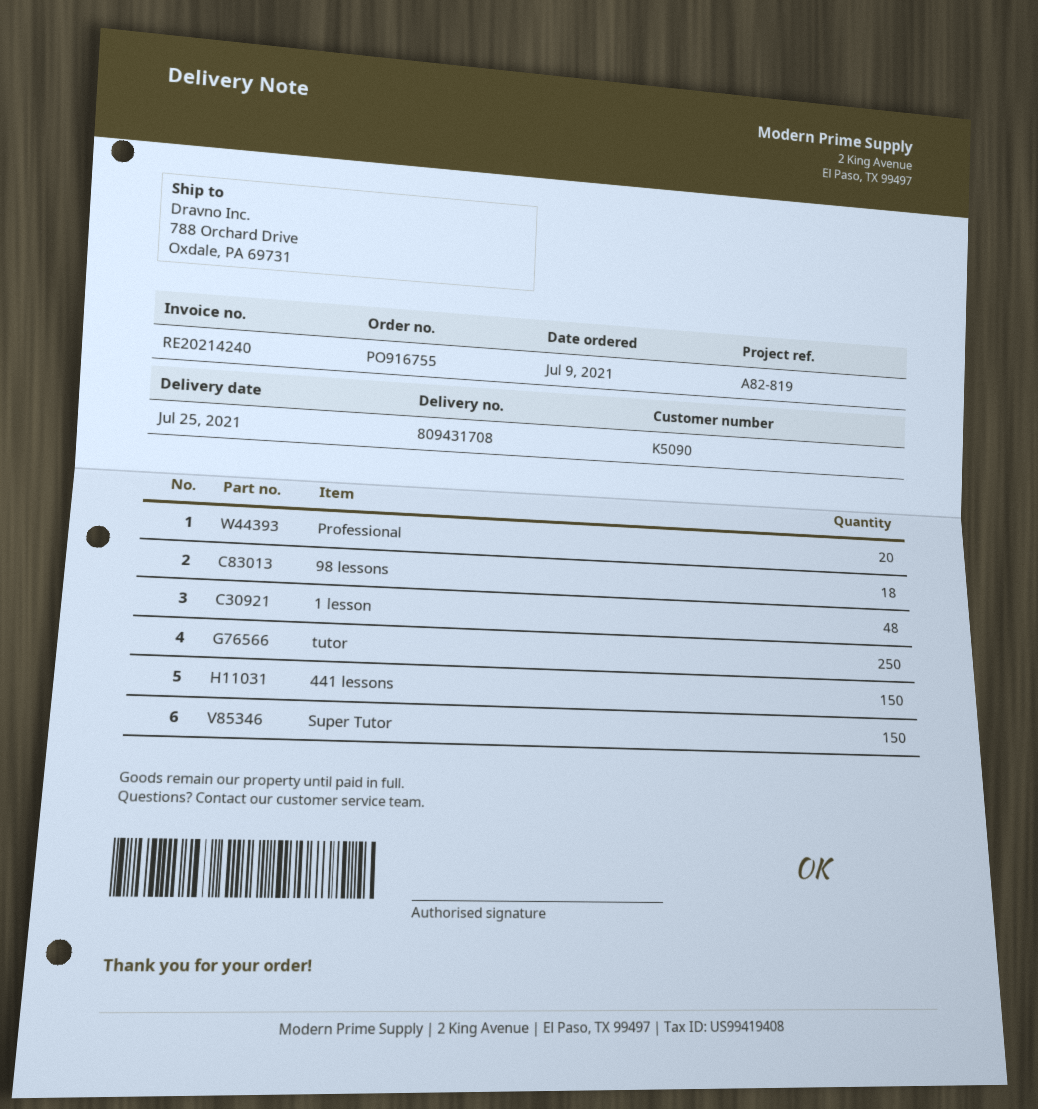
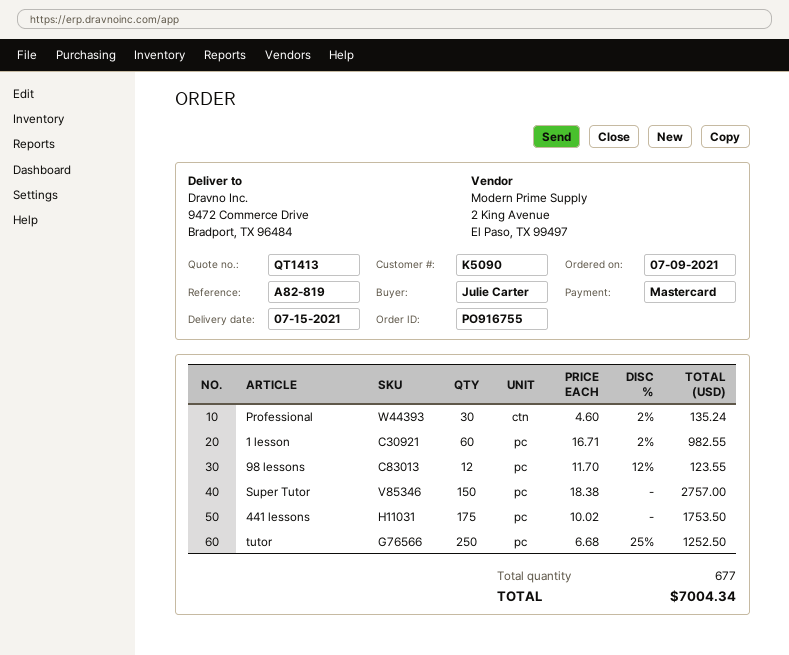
delivery date: 2021-07-25 -> 2021-07-15
ship to: 788 Orchard Drive, Oxdale, PA 69731 -> 9472 Commerce Drive, Bradport, TX 96484
Professional: 20 -> 30
98 lessons: 18 -> 12
1 lesson: 48 -> 60
441 lessons: 150 -> 175

